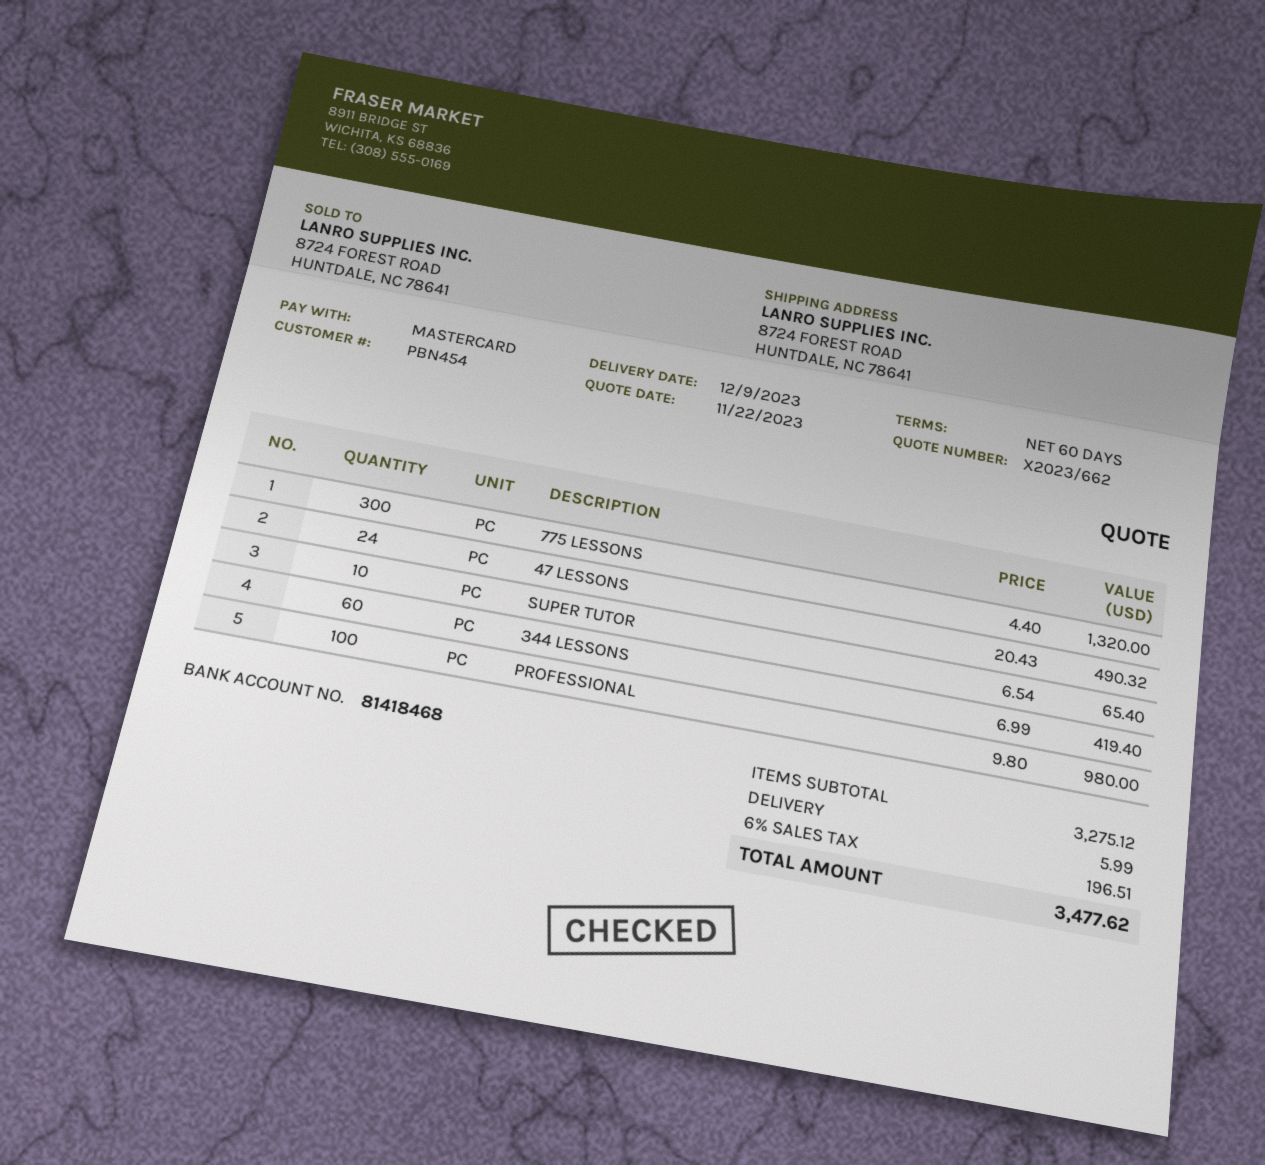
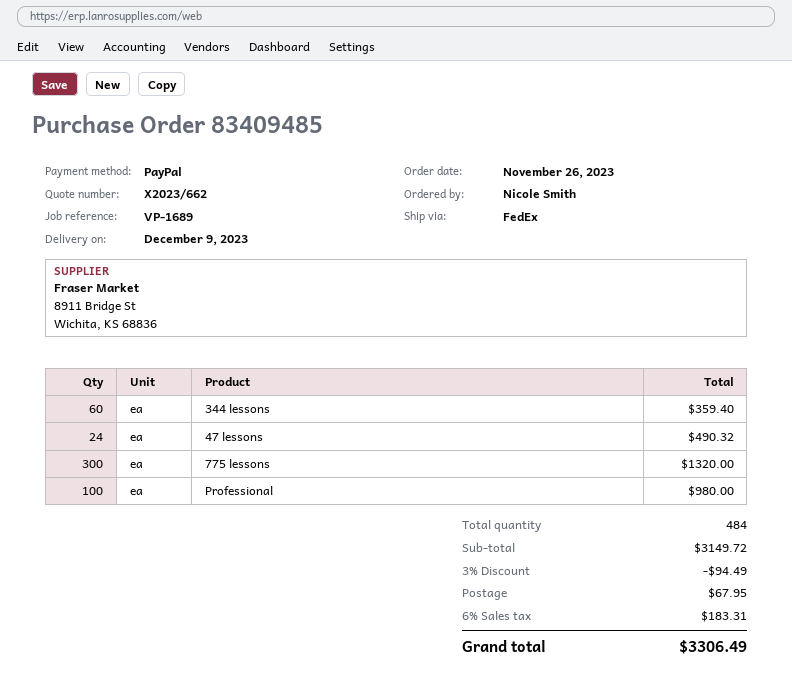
payment method: Mastercard -> PayPal
SUPER TUTOR: 10 for 65.40 -> none
344 LESSONS: 60 for 419.40 -> 60 for 359.40
subtotal: 3275.12 -> 3149.72
discount: none -> 3% = 94.49
shipping: 5.99 -> 67.95
tax: 6% = 196.51 -> 6% = 183.31
total: 3477.62 -> 3306.49

